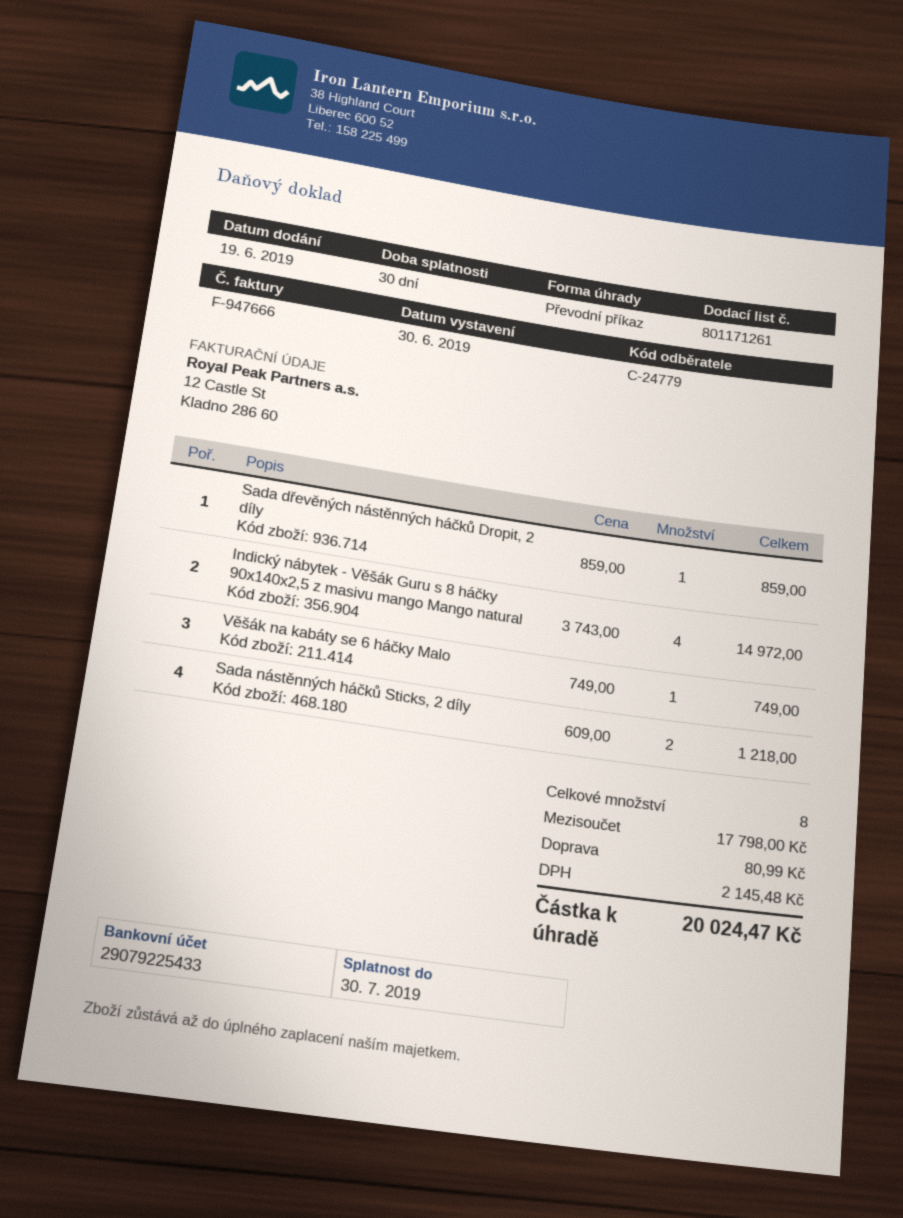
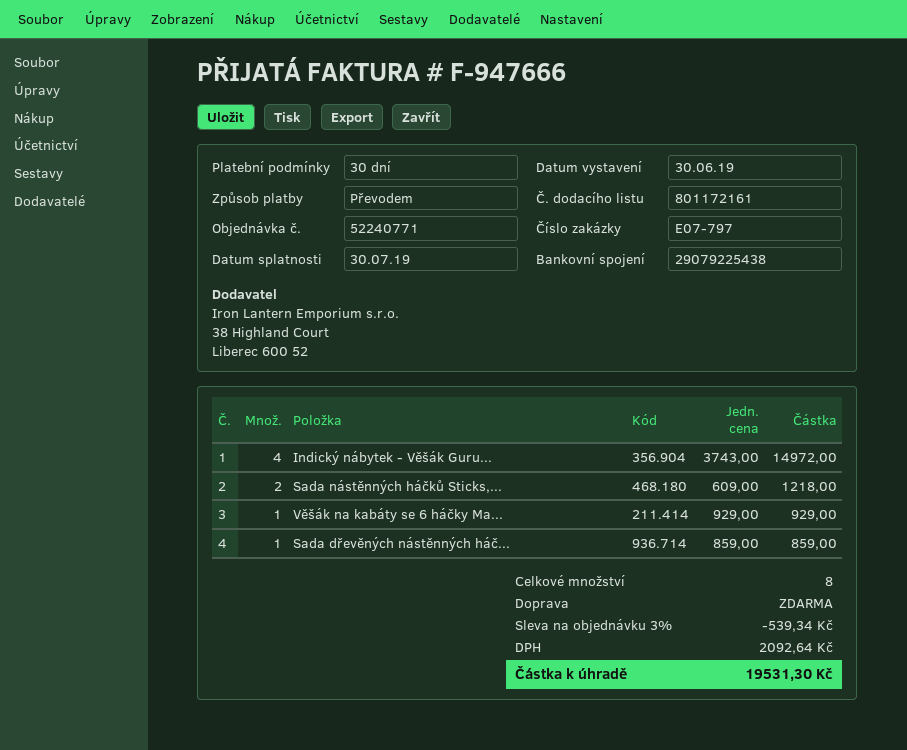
delivery note number: 801171261 -> 801172161
bank account: 29079225433 -> 29079225438
Věšák na kabáty se 6 háčky Malo: 1 x 749.00 = 749.00 -> 1 x 929.00 = 929.00
discount: none -> 3% = 539.34
shipping: 80.99 -> 0.00
tax: 2145.48 -> 2092.64
total: 20024.47 -> 19531.30

